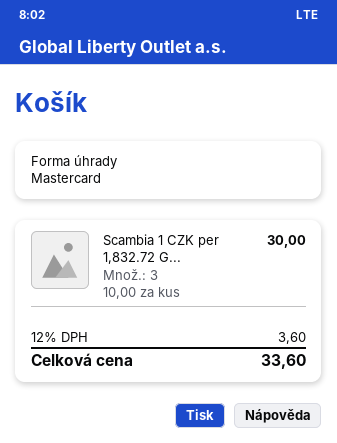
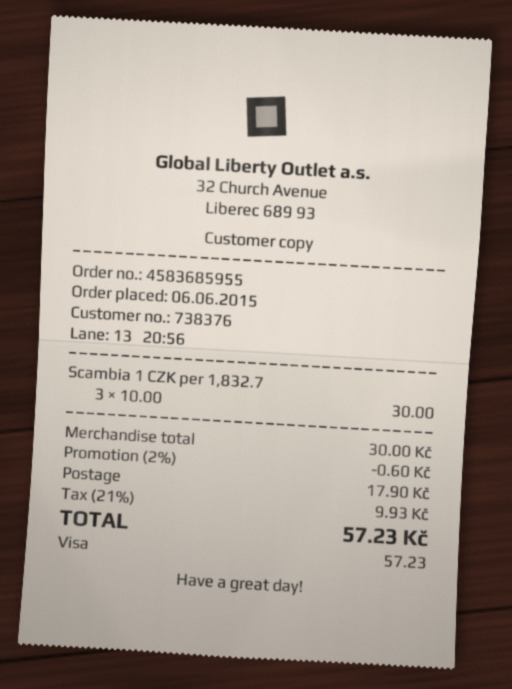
payment method: Mastercard -> Visa
discount: none -> 2% = 0.60
shipping: none -> 17.90
tax: 12% = 3.60 -> 21% = 9.93
total: 33.60 -> 57.23

